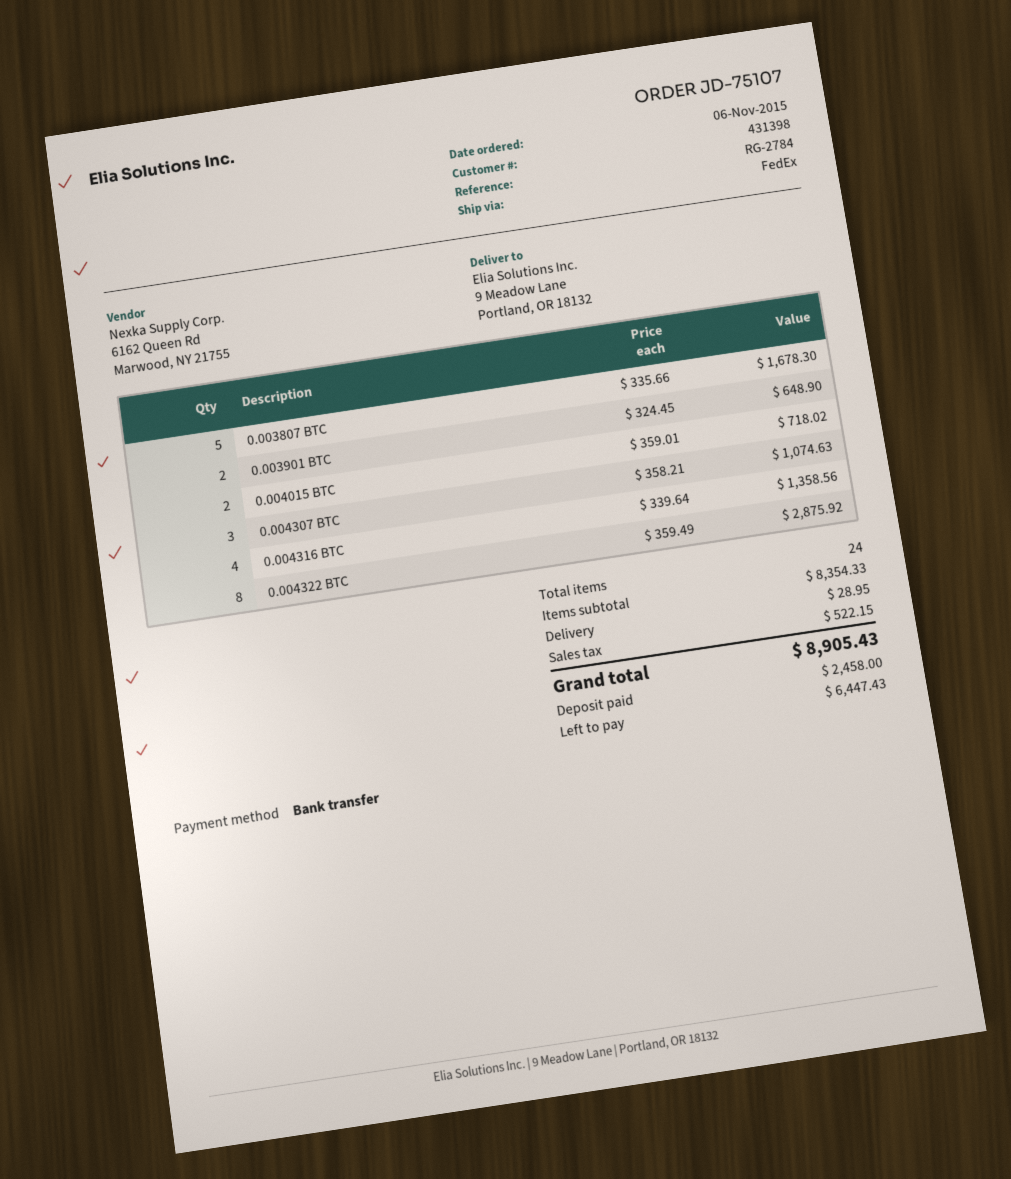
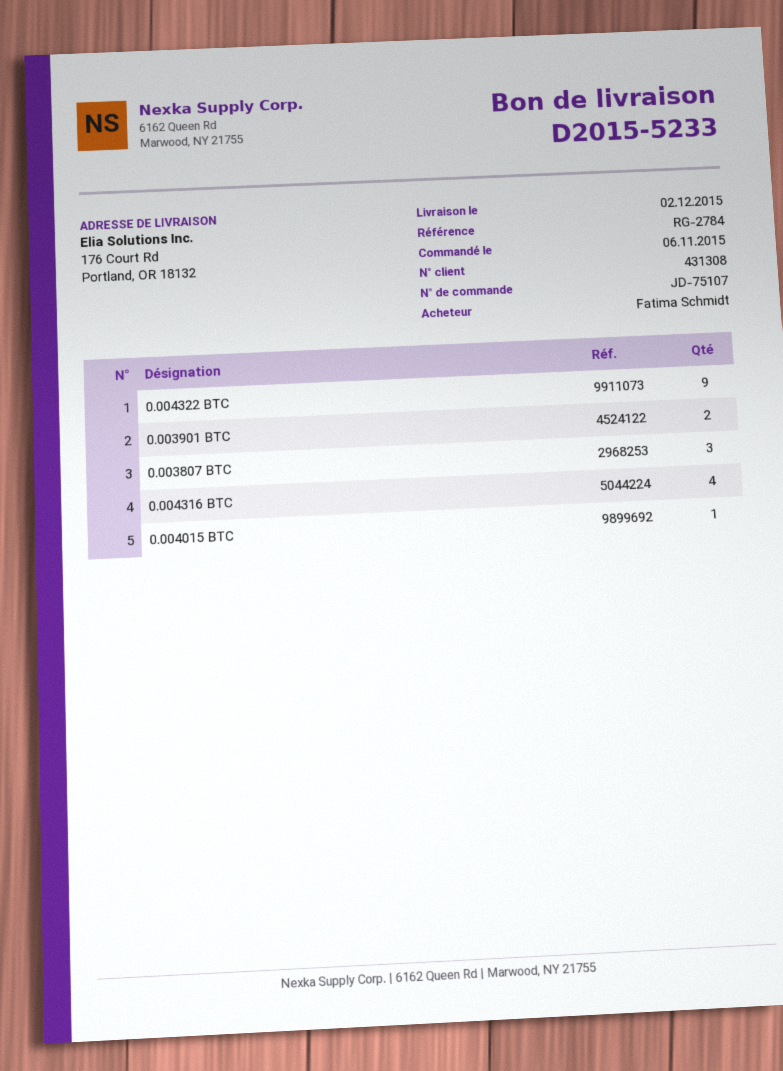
customer number: 431398 -> 431308
ship to: 9 Meadow Lane, Portland, OR 18132 -> 176 Court Rd, Portland, OR 18132
0.003807 BTC: 5 -> 3
0.004015 BTC: 2 -> 1
0.004307 BTC: 3 -> none
0.004322 BTC: 8 -> 9

